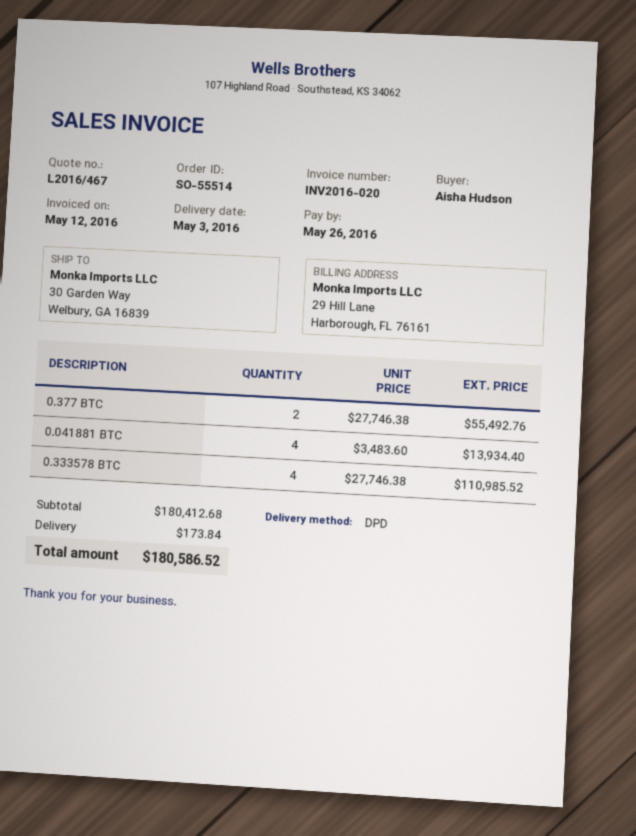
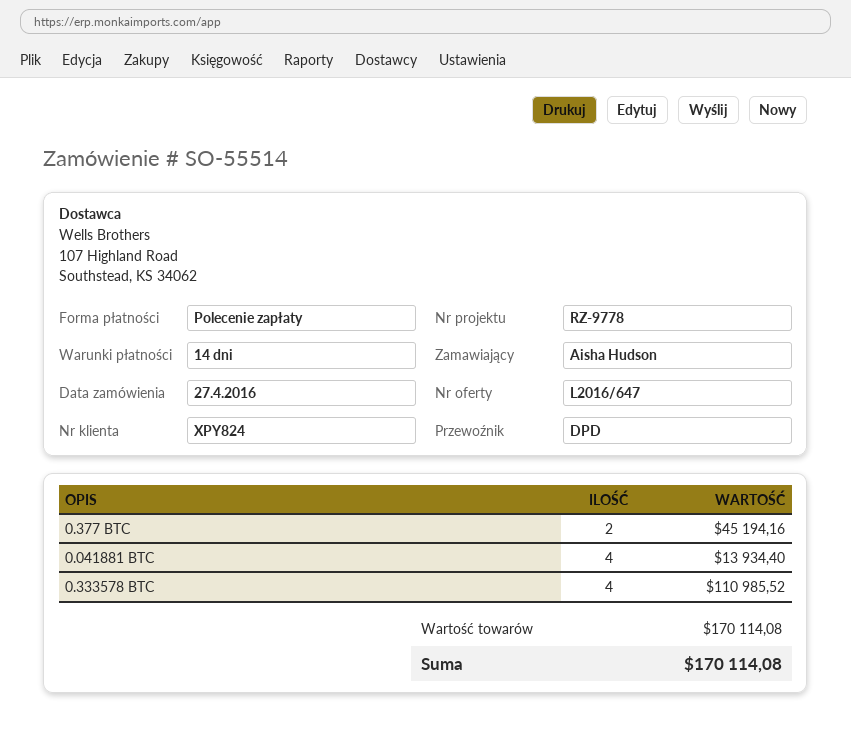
quote number: L2016/467 -> L2016/647
0.377 BTC: 2 for 55492.76 -> 2 for 45194.16
subtotal: 180412.68 -> 170114.08
shipping: 173.84 -> none
total: 180586.52 -> 170114.08

